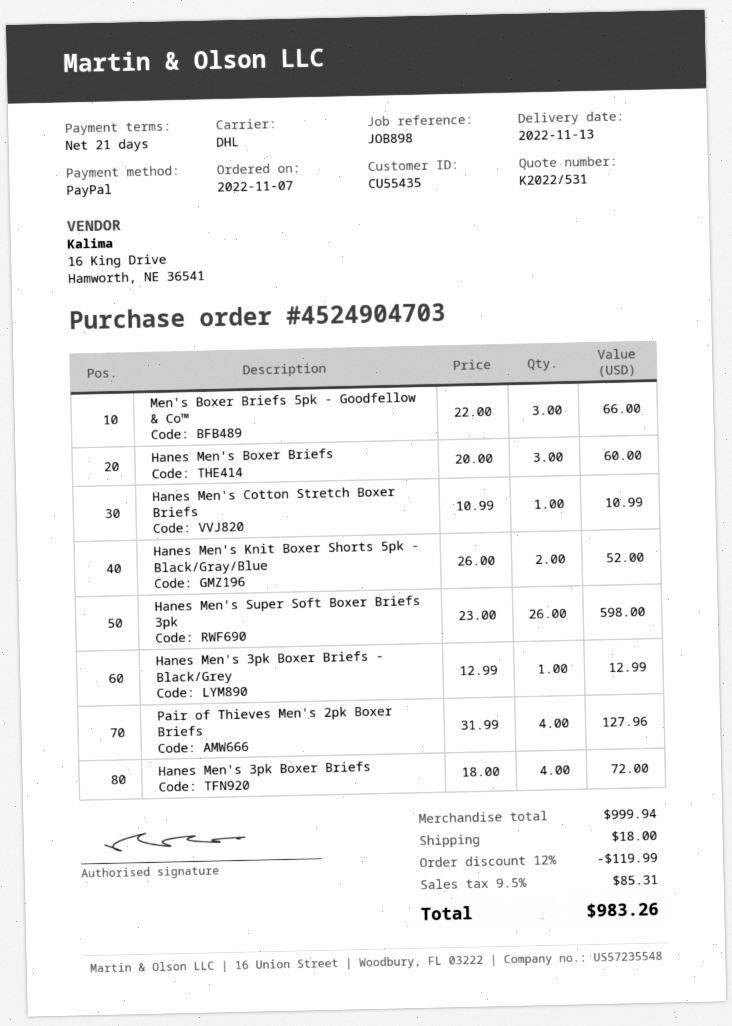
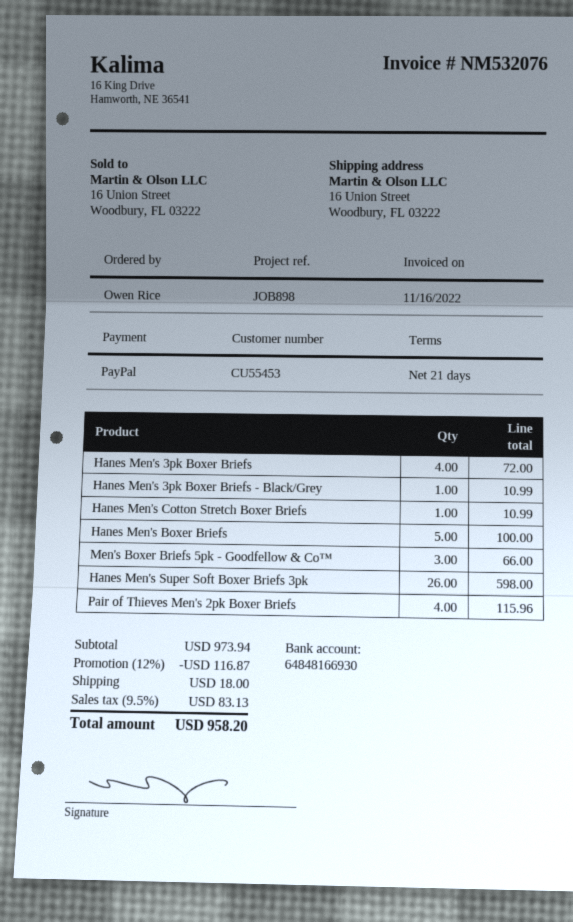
customer number: CU55435 -> CU55453
Hanes Men's Boxer Briefs: 3 for 60.00 -> 5 for 100.00
Hanes Men's Knit Boxer Shorts 5pk - Black/Gray/Blue: 2 for 52.00 -> none
Hanes Men's 3pk Boxer Briefs - Black/Grey: 1 for 12.99 -> 1 for 10.99
Pair of Thieves Men's 2pk Boxer Briefs: 4 for 127.96 -> 4 for 115.96
subtotal: 999.94 -> 973.94
discount: 12% = 119.99 -> 12% = 116.87
tax: 9.5% = 85.31 -> 9.5% = 83.13
total: 983.26 -> 958.20

